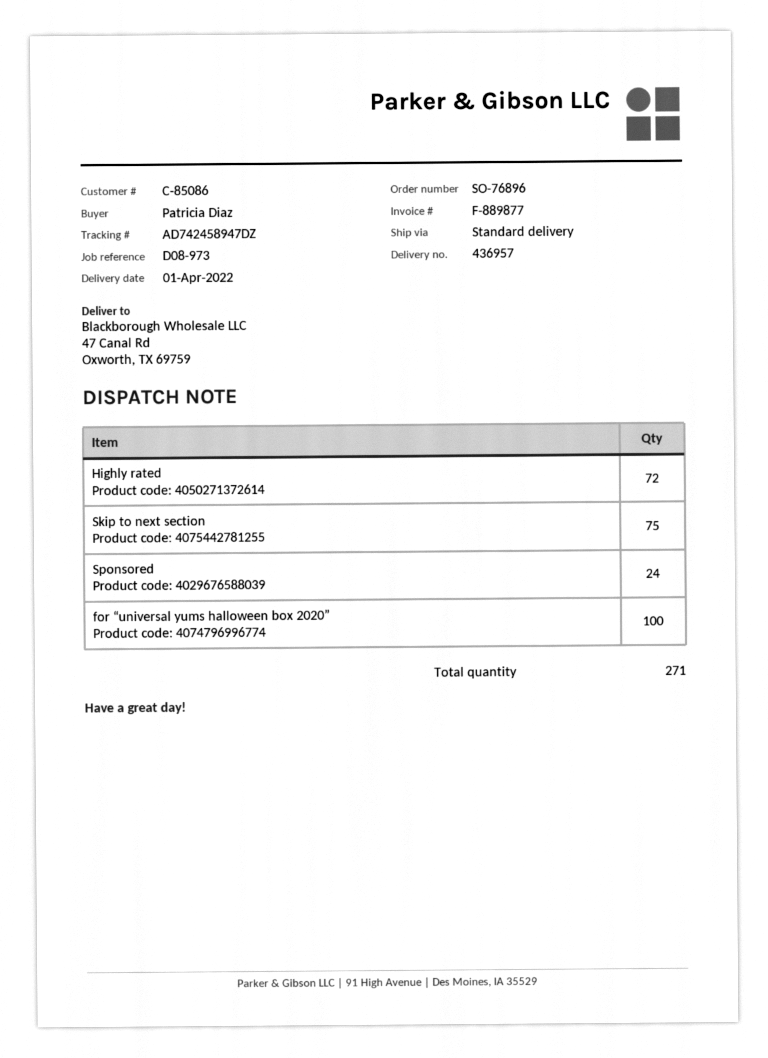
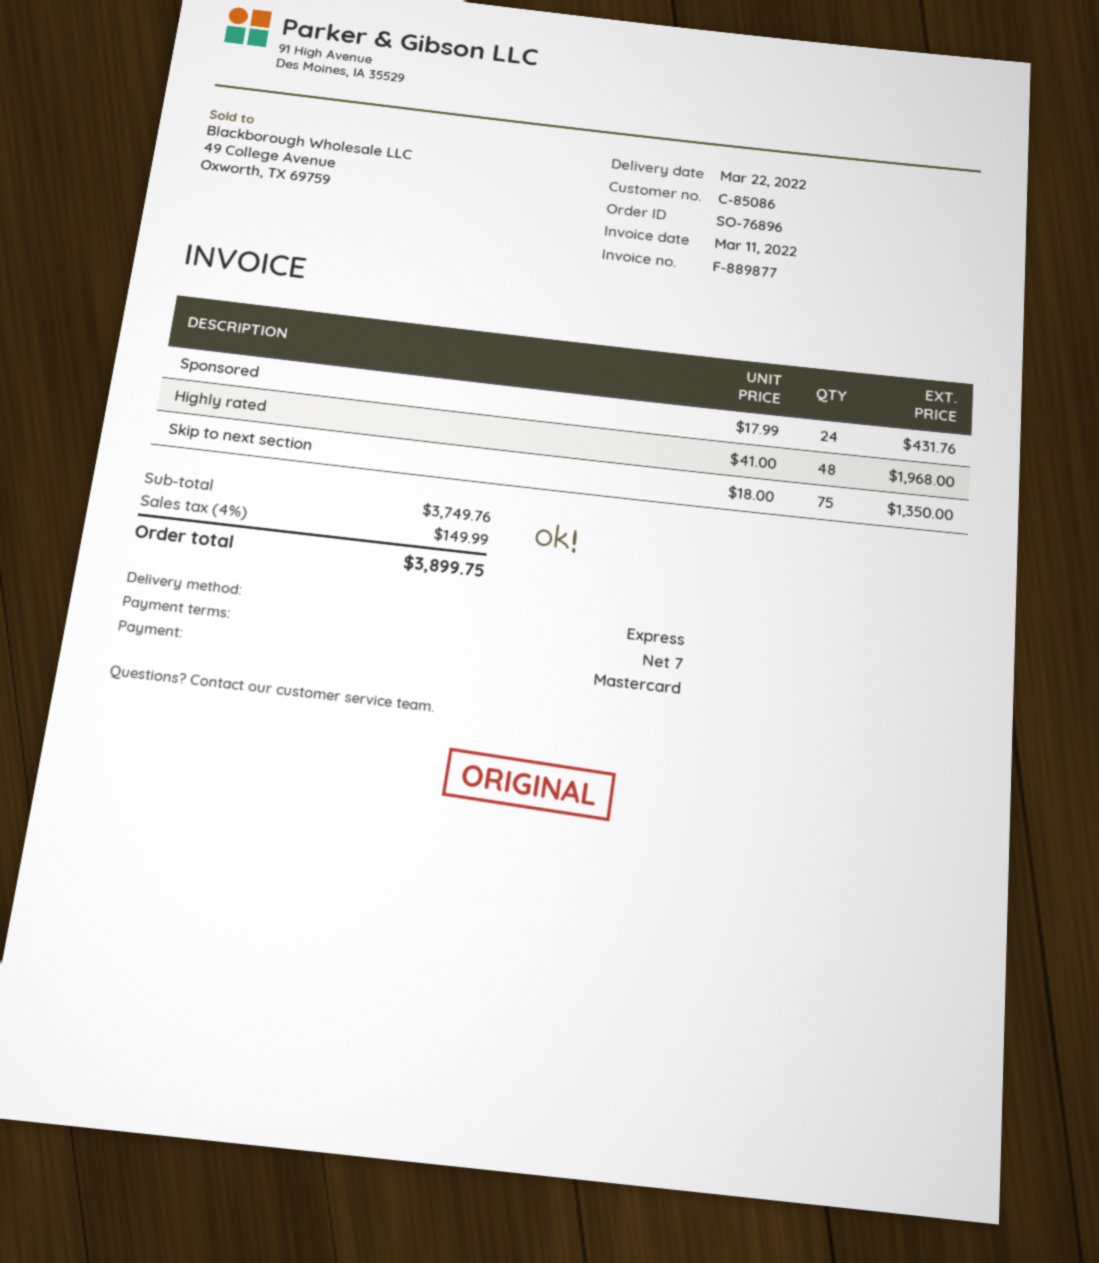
delivery date: 2022-04-01 -> 2022-03-22
shipping method: standard -> express
Highly rated: 72 -> 48
for “universal yums halloween box 2020”: 100 -> none

